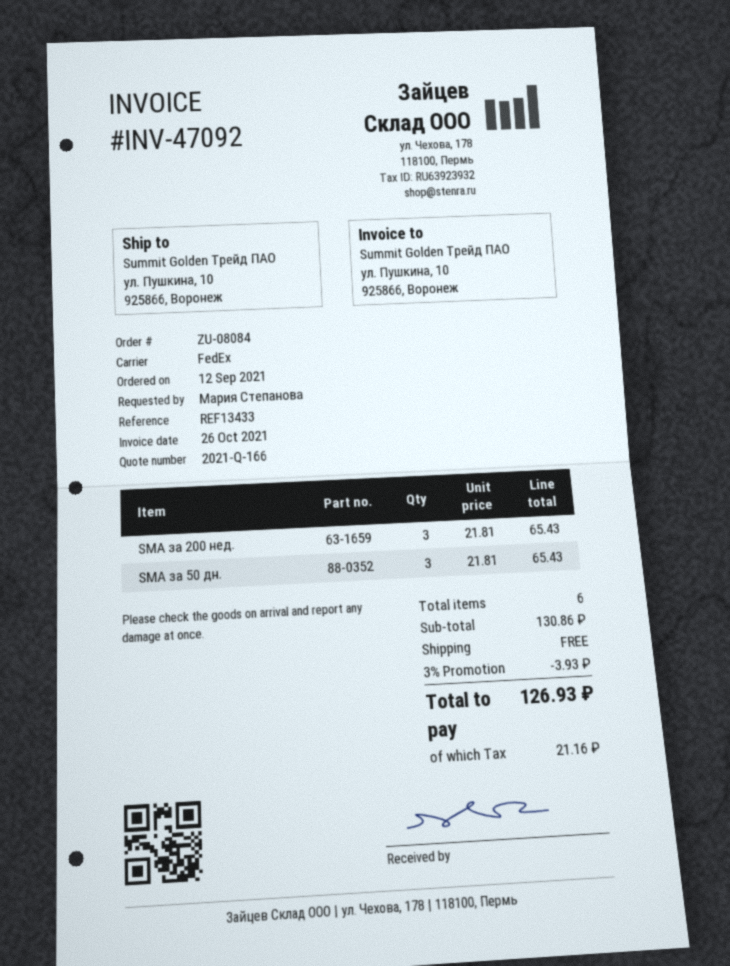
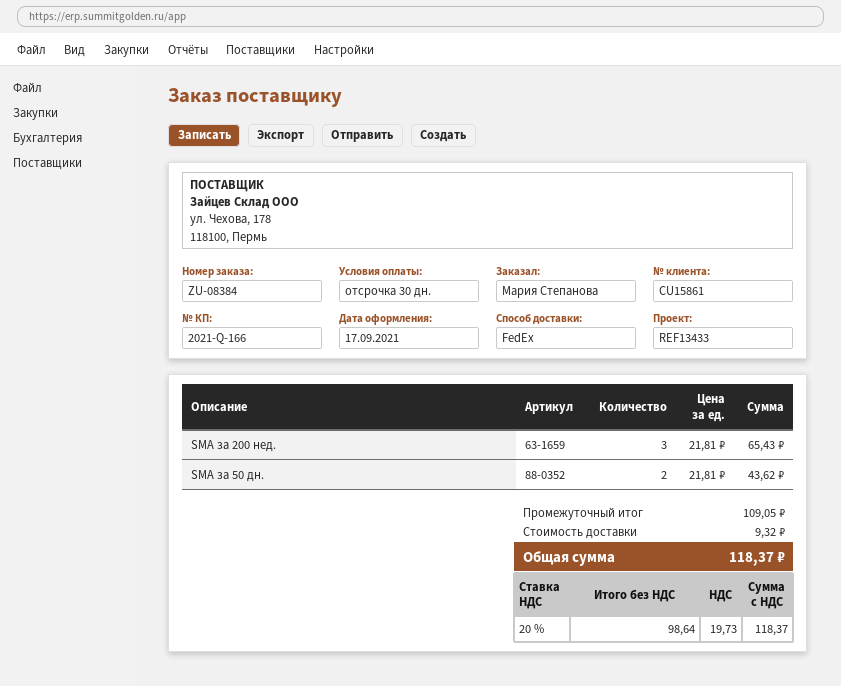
order number: ZU-08084 -> ZU-08384
order date: 2021-09-12 -> 2021-09-17
SMA за 50 дн.: 3 x 21.81 = 65.43 -> 2 x 21.81 = 43.62
subtotal: 130.86 -> 109.05
discount: 3% = 3.93 -> none
shipping: 0.00 -> 9.32
tax: 21.16 -> 19.73
total: 126.93 -> 118.37

